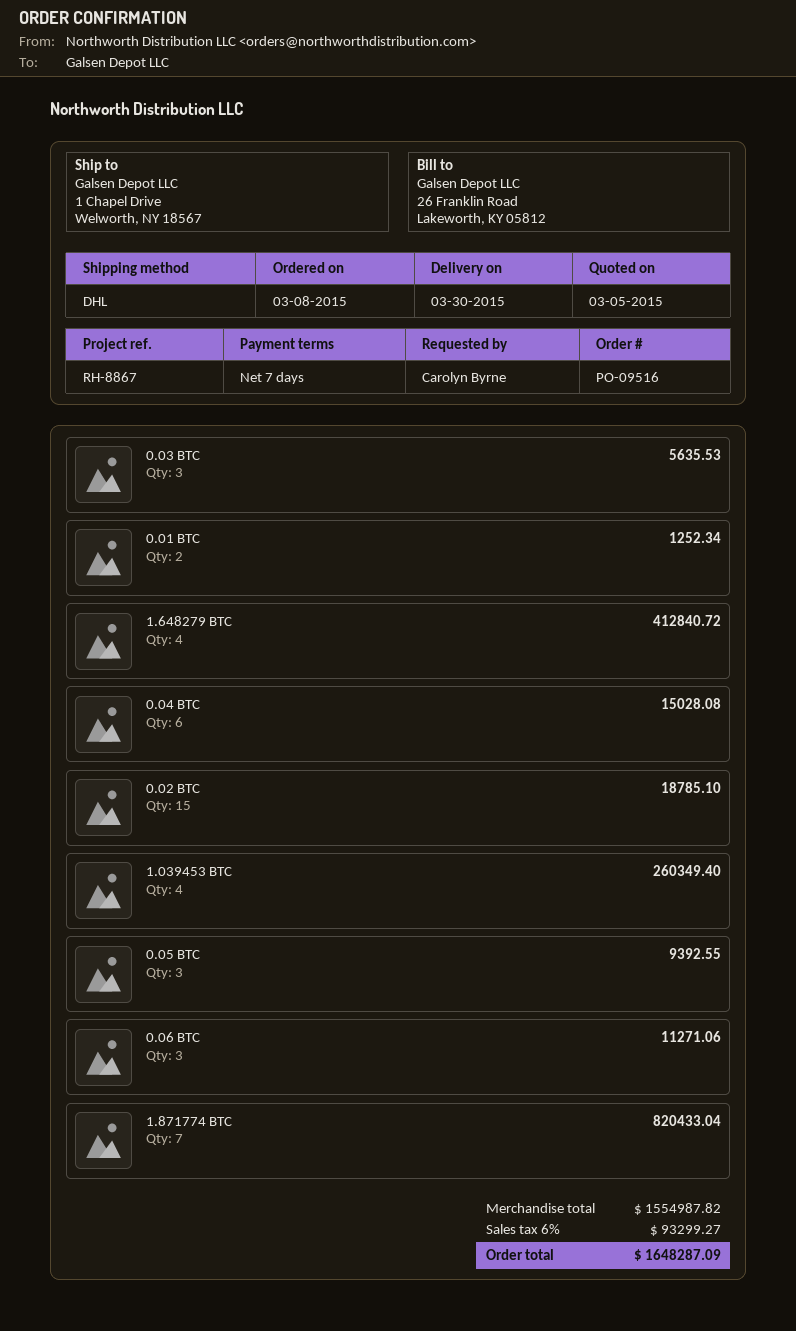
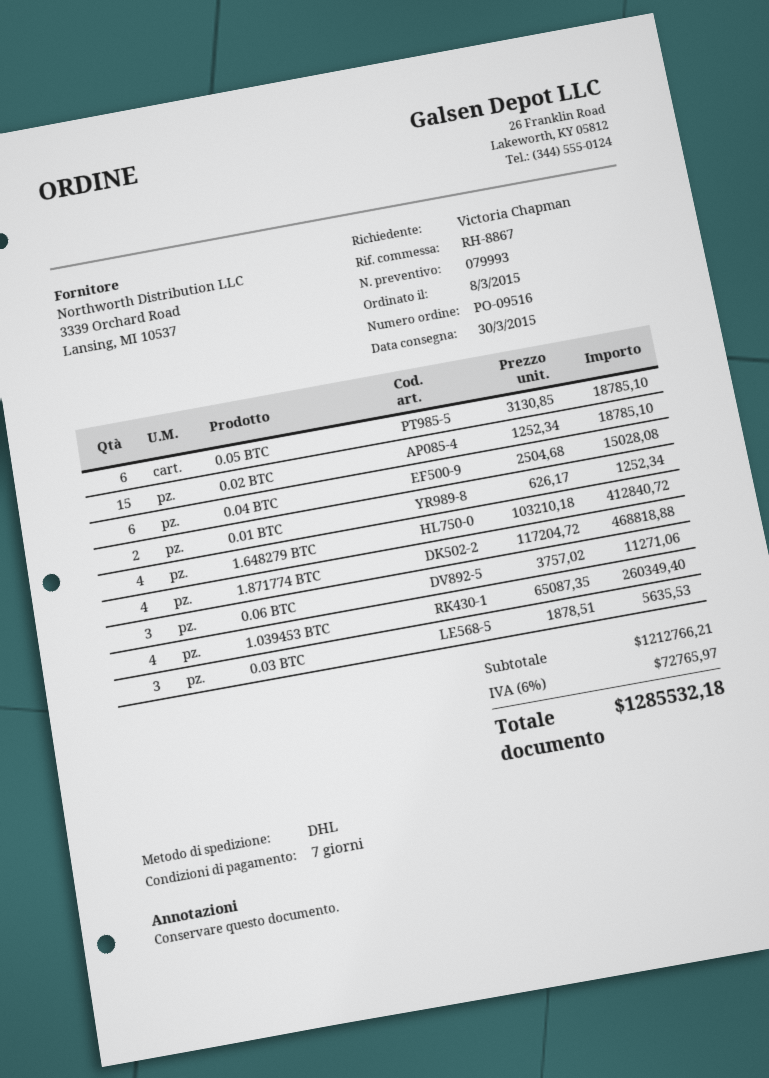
ordered by: Carolyn Byrne -> Victoria Chapman
0.05 BTC: 3 for 9392.55 -> 6 for 18785.10
1.871774 BTC: 7 for 820433.04 -> 4 for 468818.88
subtotal: 1554987.82 -> 1212766.21
tax: 6% = 93299.27 -> 6% = 72765.97
total: 1648287.09 -> 1285532.18

